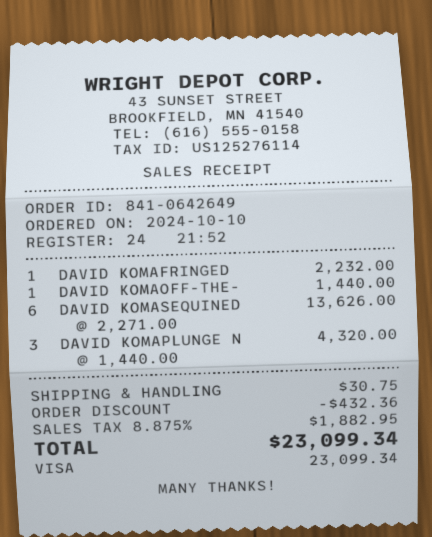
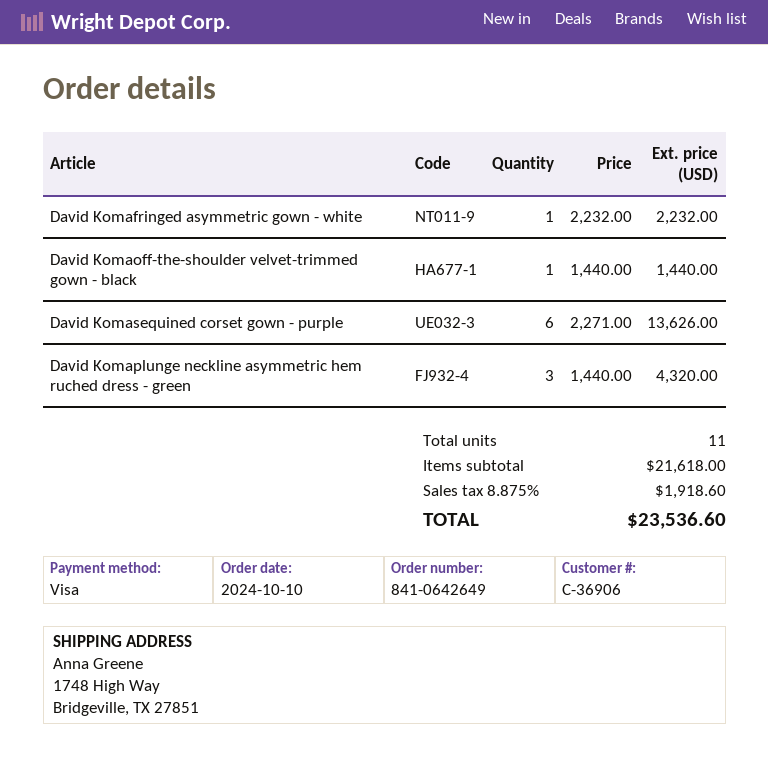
discount: 432.36 -> none
shipping: 30.75 -> none
tax: 8.875% = 1882.95 -> 8.875% = 1918.60
total: 23099.34 -> 23536.60

